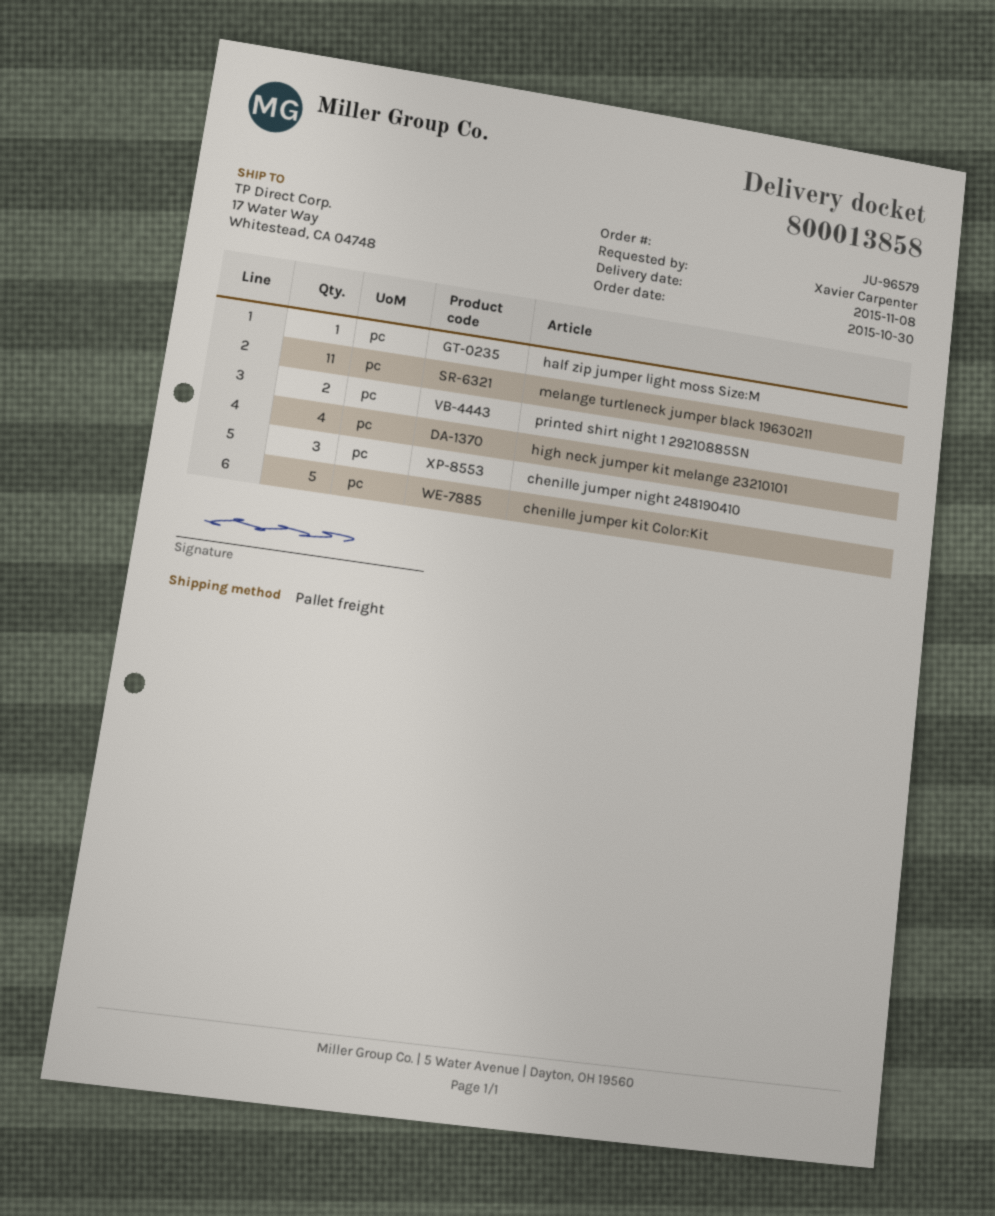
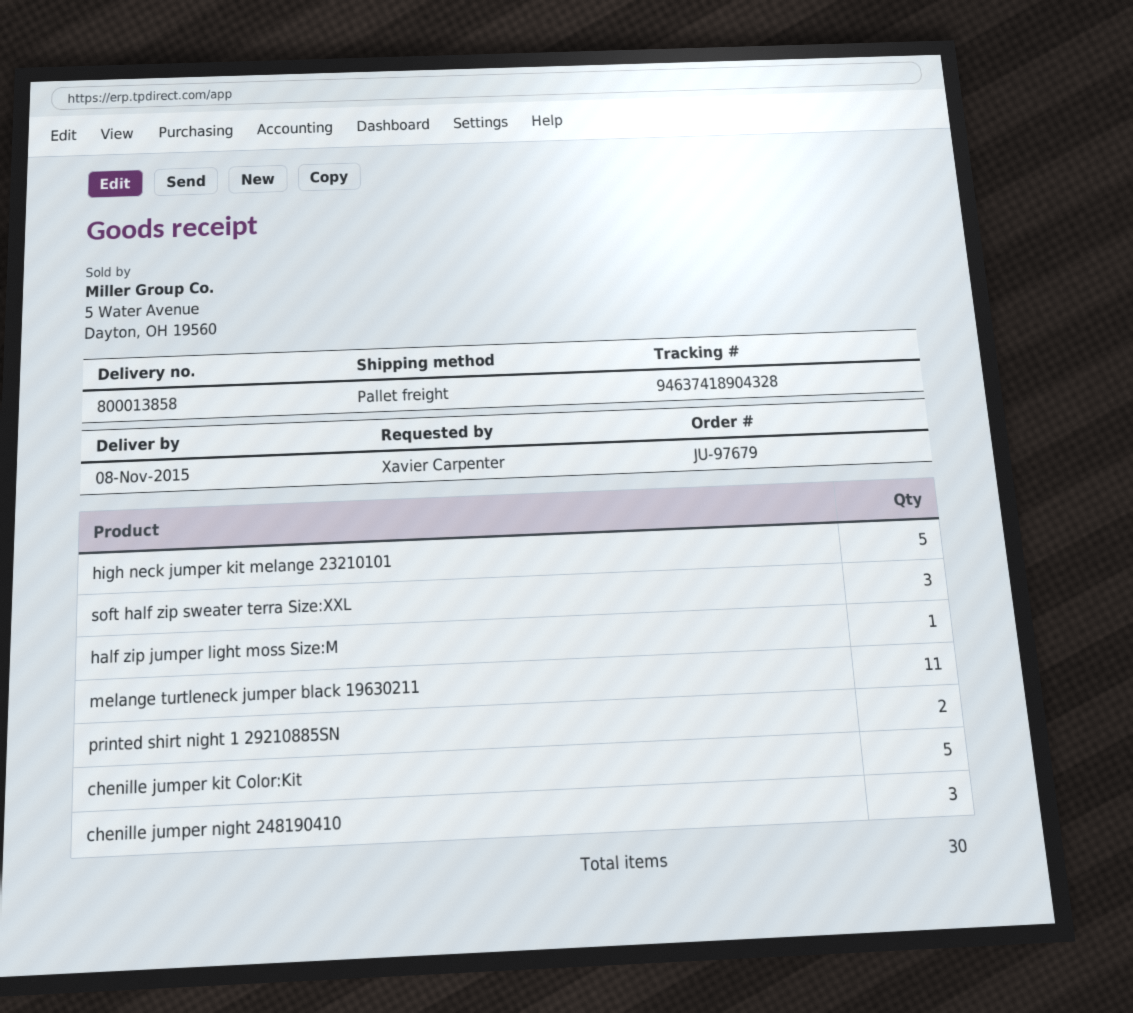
order number: JU-96579 -> JU-97679
high neck jumper kit melange 23210101: 4 -> 5
soft half zip sweater terra Size:XXL: none -> 3

